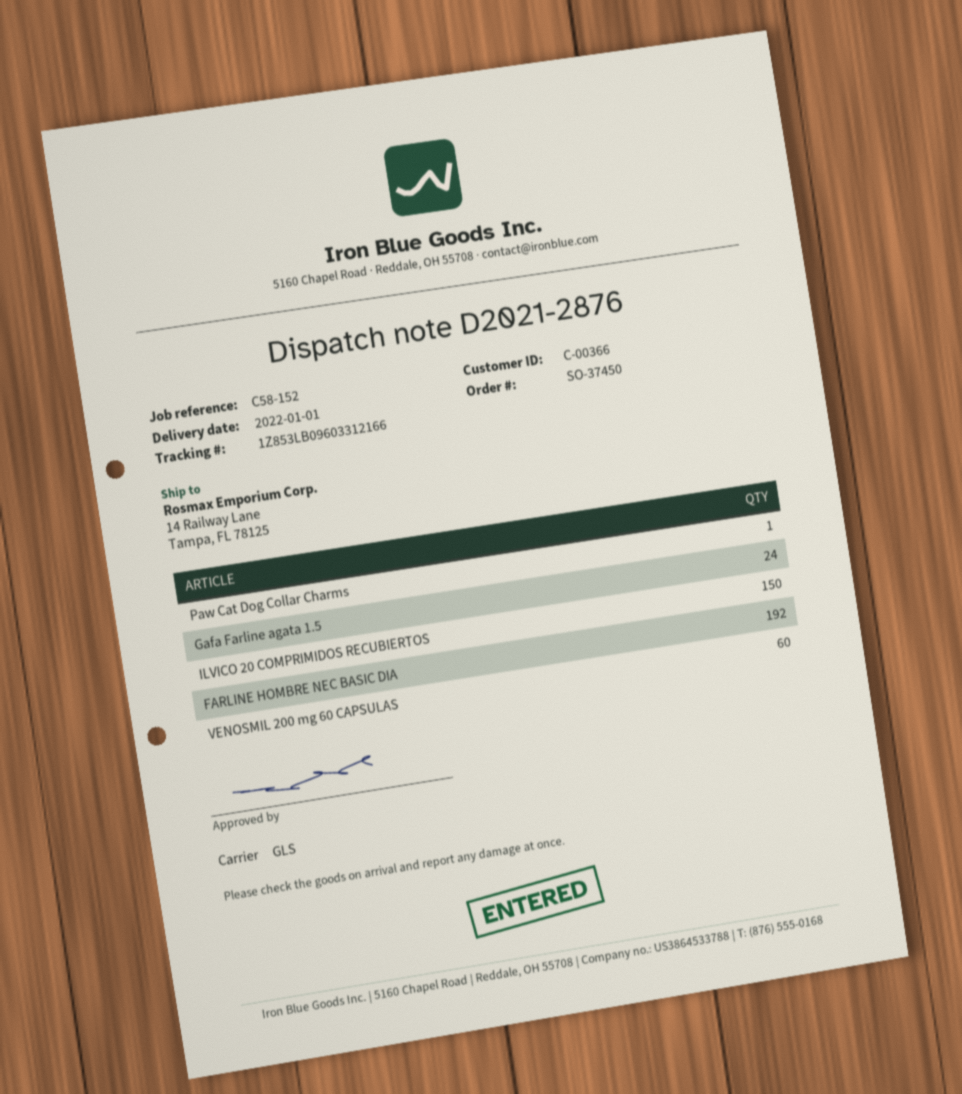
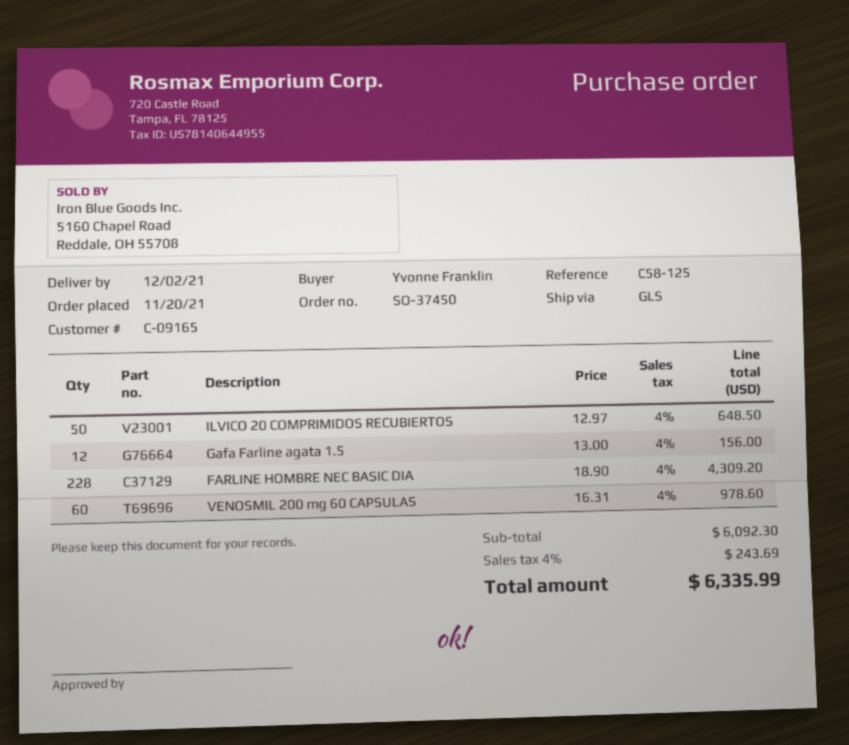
delivery date: 2022-01-01 -> 2021-12-02
customer number: C-00366 -> C-09165
reference: C58-152 -> C58-125
Paw Cat Dog Collar Charms: 1 -> none
Gafa Farline agata 1.5: 24 -> 12
ILVICO 20 COMPRIMIDOS RECUBIERTOS: 150 -> 50
FARLINE HOMBRE NEC BASIC DIA: 192 -> 228

